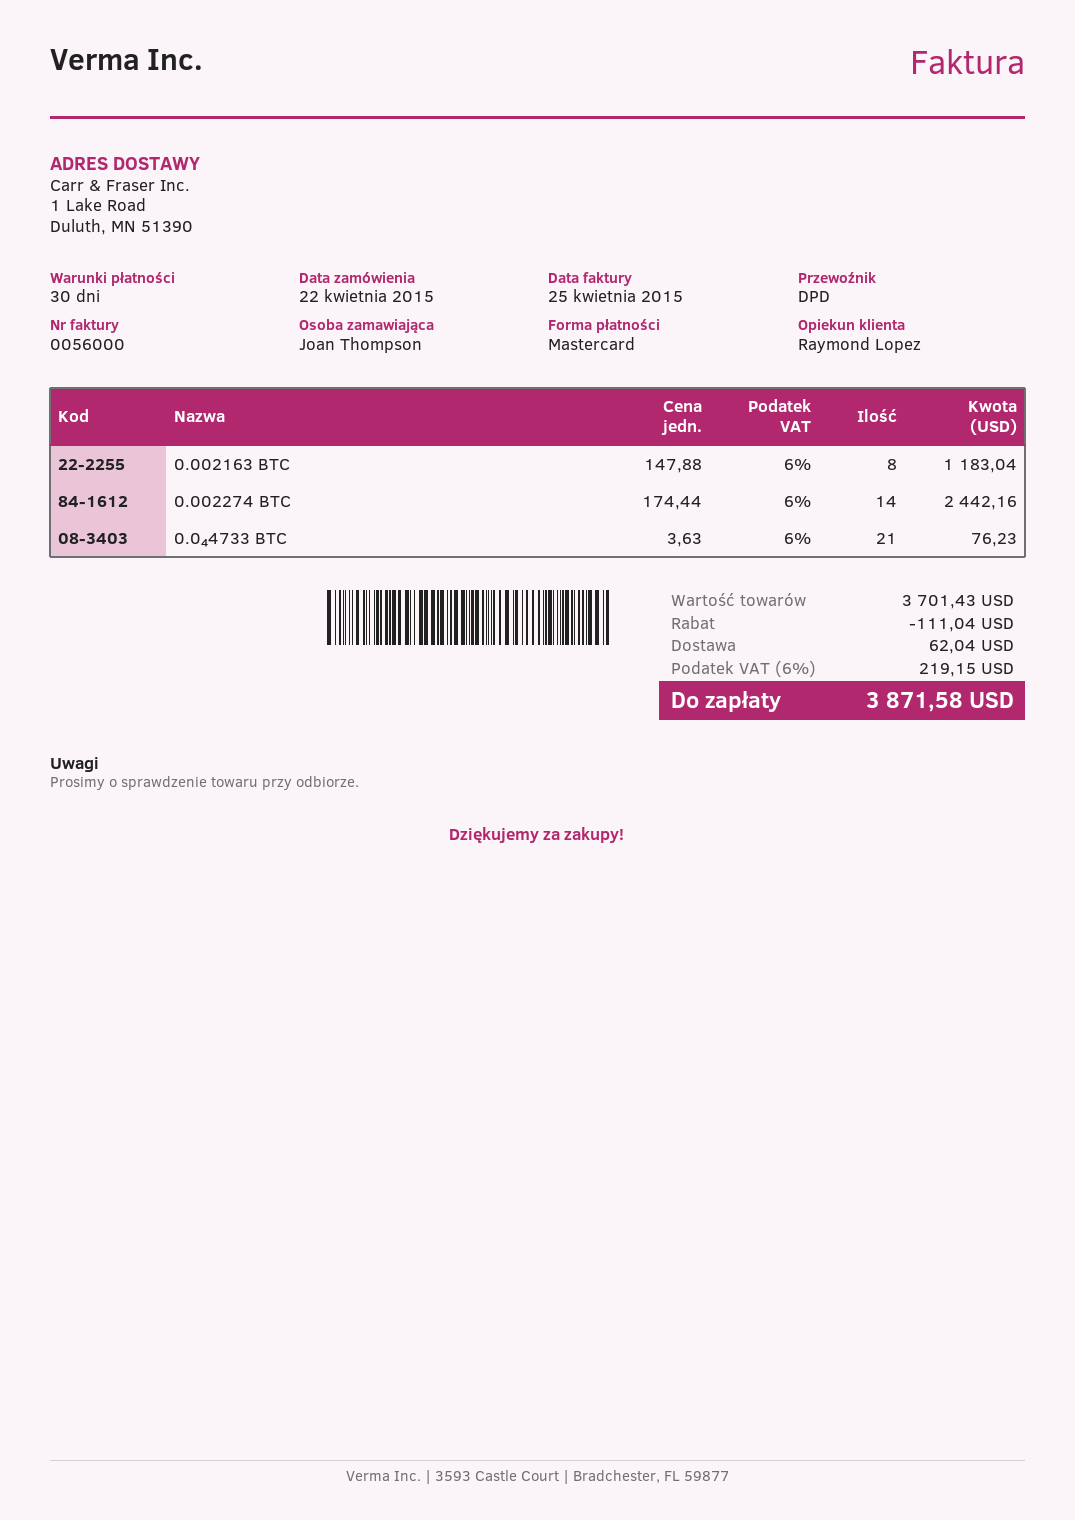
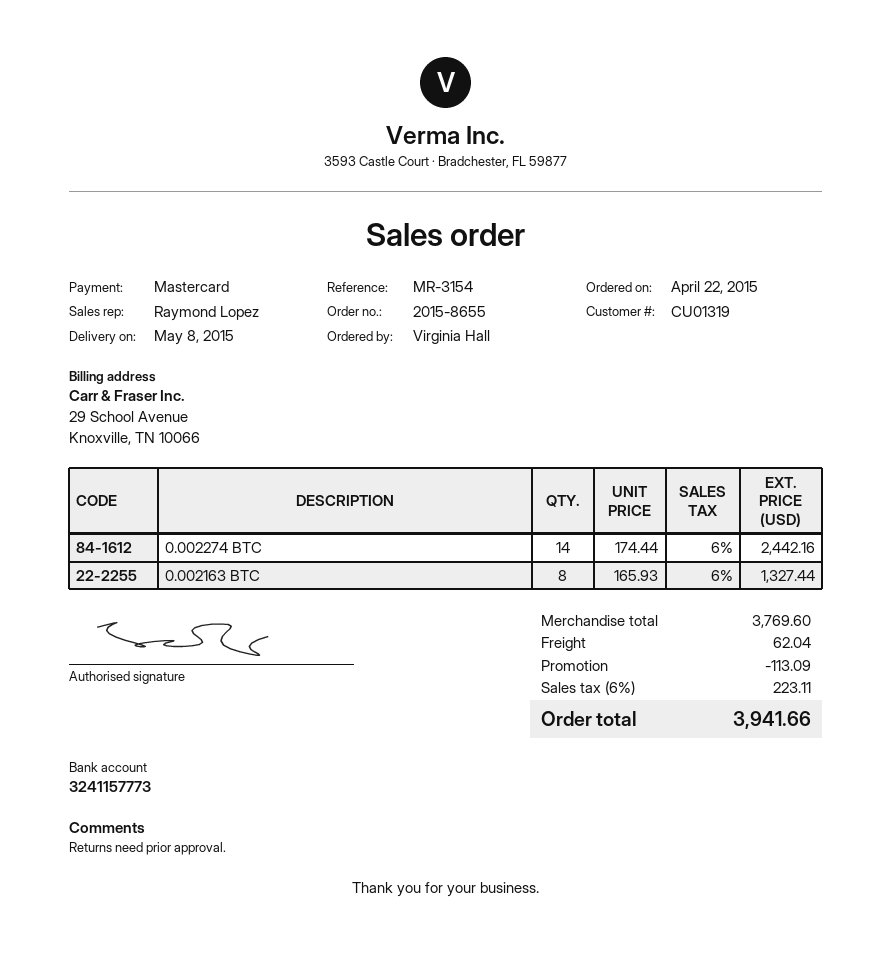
ordered by: Joan Thompson -> Virginia Hall
0.002163 BTC: 8 x 147.88 = 1183.04 -> 8 x 165.93 = 1327.44
0.0₄4733 BTC: 21 x 3.63 = 76.23 -> none
subtotal: 3701.43 -> 3769.60
discount: 111.04 -> 113.09
tax: 6% = 219.15 -> 6% = 223.11
total: 3871.58 -> 3941.66

